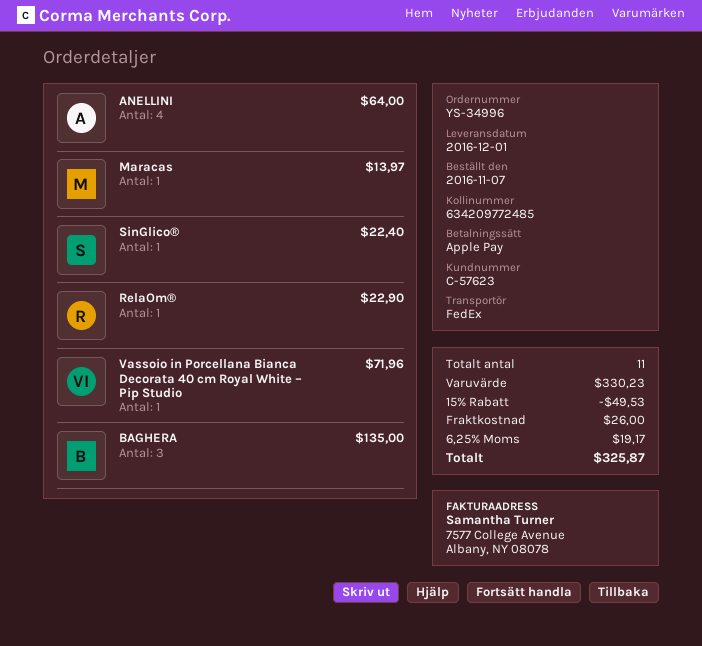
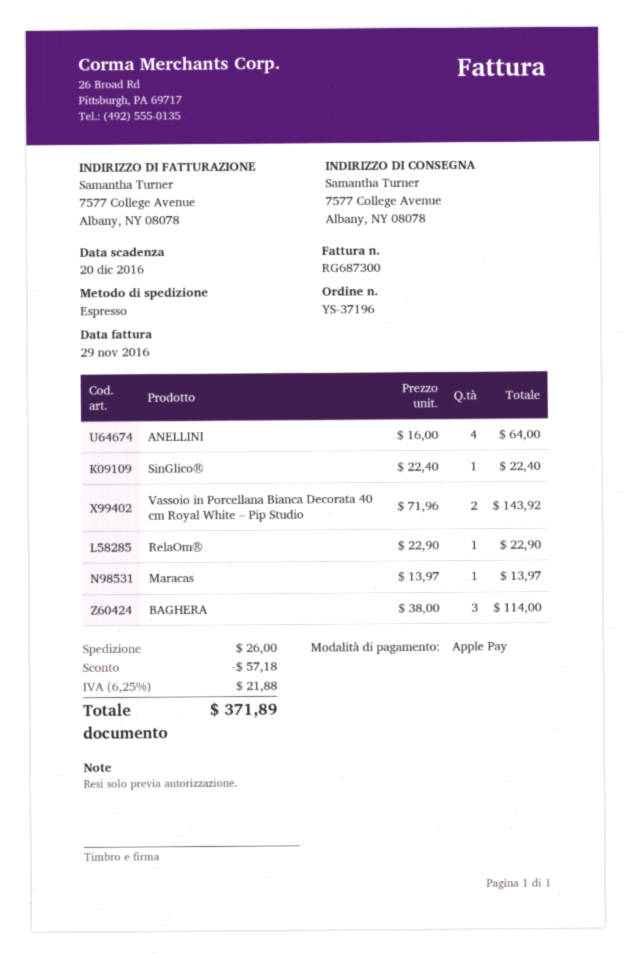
order number: YS-34996 -> YS-37196
shipping method: FedEx -> express
Vassoio in Porcellana Bianca Decorata 40 cm Royal White – Pip Studio: 1 for 71.96 -> 2 for 143.92
BAGHERA: 3 for 135.00 -> 3 for 114.00
discount: 49.53 -> 57.18
tax: 6.25% = 19.17 -> 6.25% = 21.88
total: 325.87 -> 371.89

